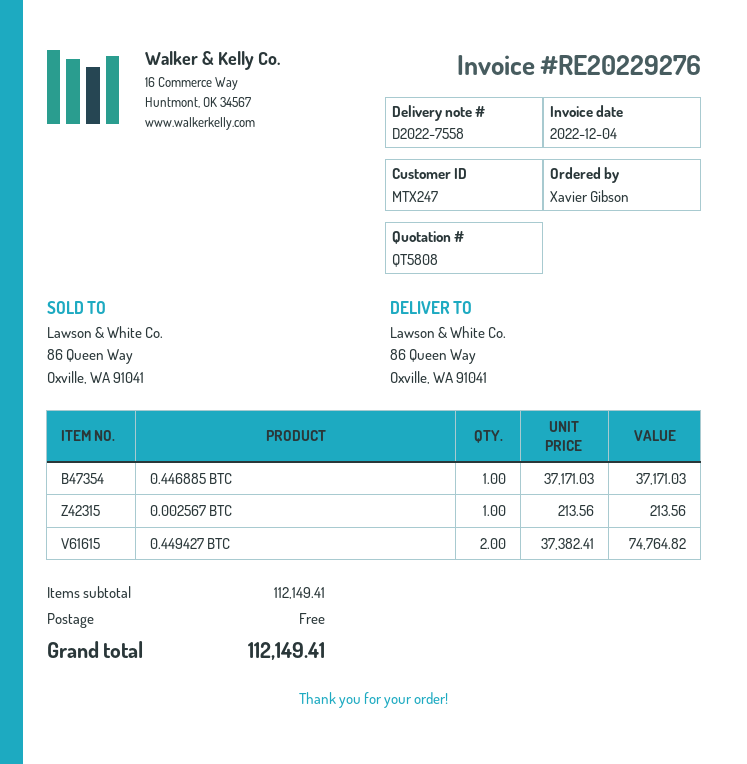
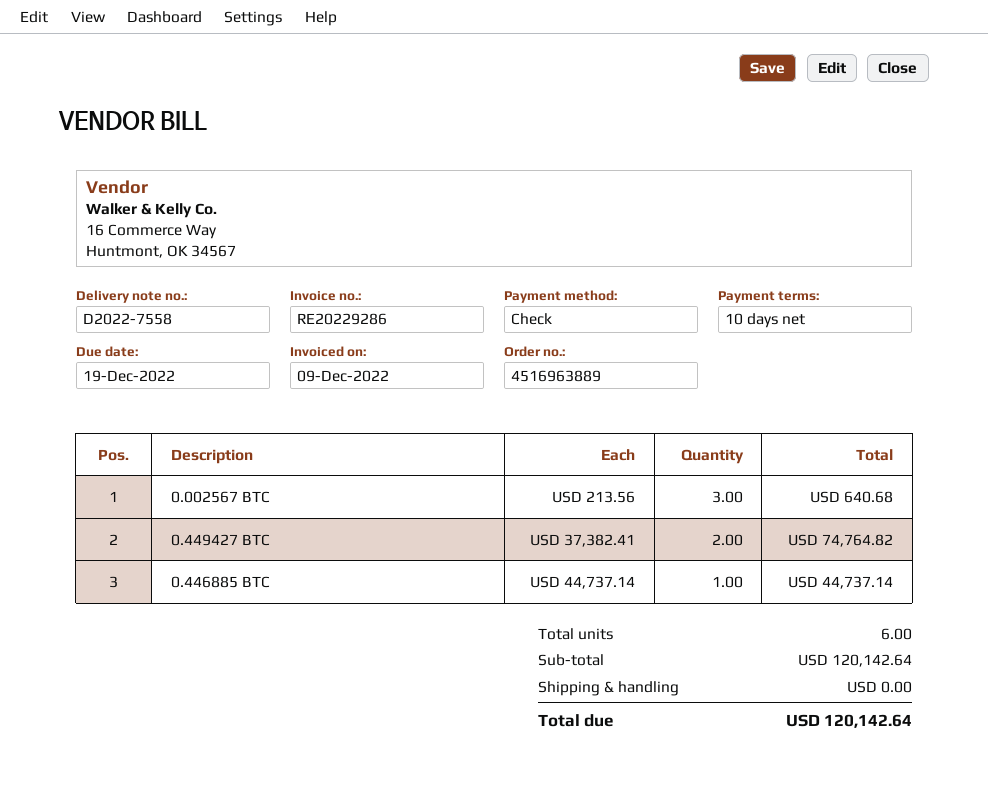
invoice number: RE20229276 -> RE20229286
invoice date: 2022-12-04 -> 2022-12-09
0.446885 BTC: 1 x 37171.03 = 37171.03 -> 1 x 44737.14 = 44737.14
0.002567 BTC: 1 x 213.56 = 213.56 -> 3 x 213.56 = 640.68
subtotal: 112149.41 -> 120142.64
total: 112149.41 -> 120142.64

